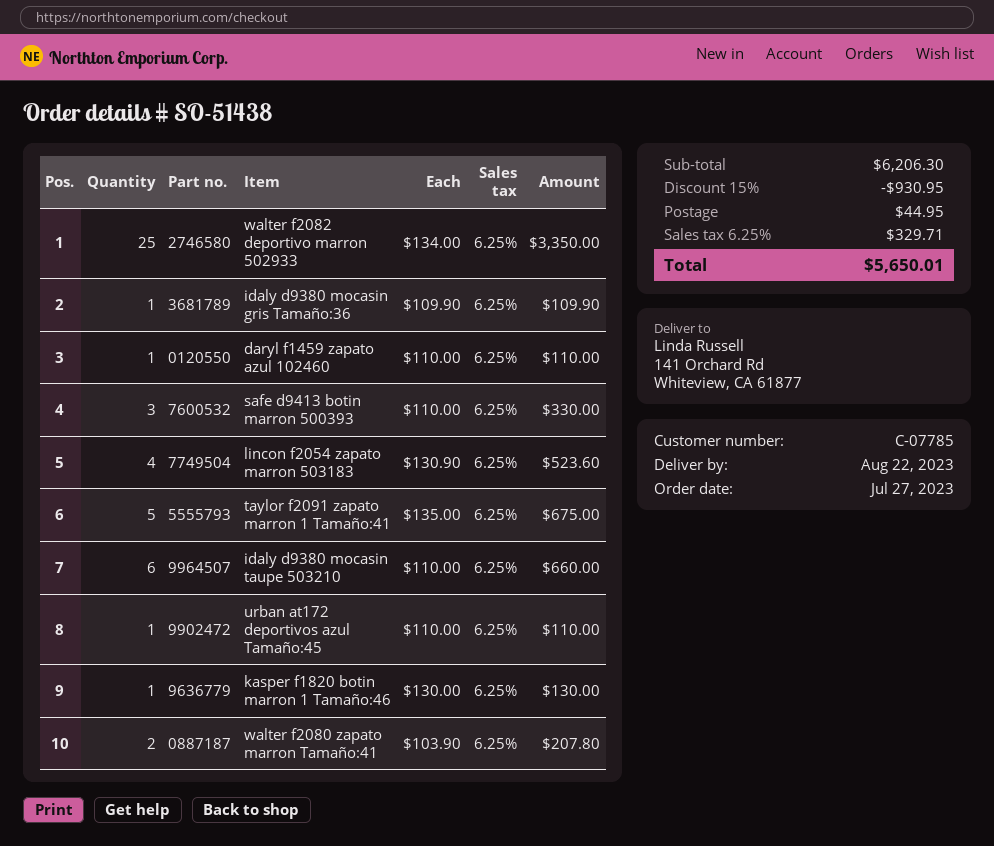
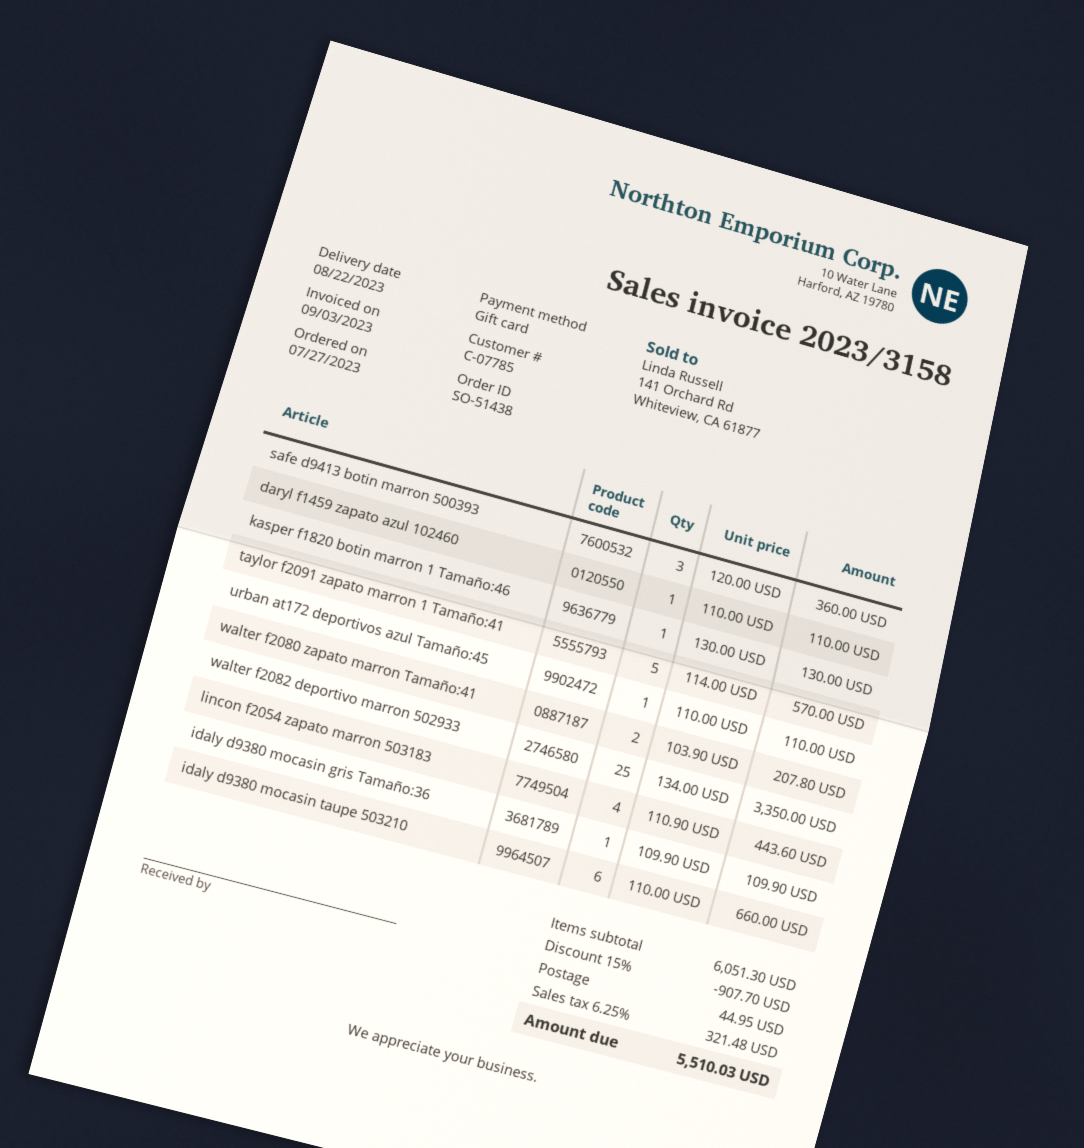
safe d9413 botin marron 500393: 3 x 110.00 = 330.00 -> 3 x 120.00 = 360.00
lincon f2054 zapato marron 503183: 4 x 130.90 = 523.60 -> 4 x 110.90 = 443.60
taylor f2091 zapato marron 1 Tamaño:41: 5 x 135.00 = 675.00 -> 5 x 114.00 = 570.00
subtotal: 6206.30 -> 6051.30
discount: 15% = 930.95 -> 15% = 907.70
tax: 6.25% = 329.71 -> 6.25% = 321.48
total: 5650.01 -> 5510.03

